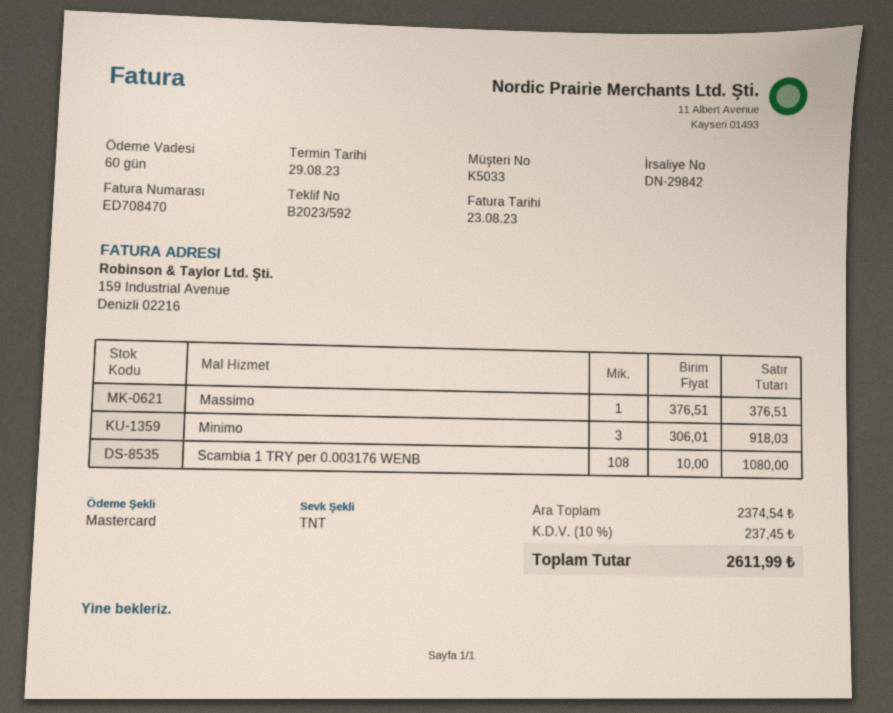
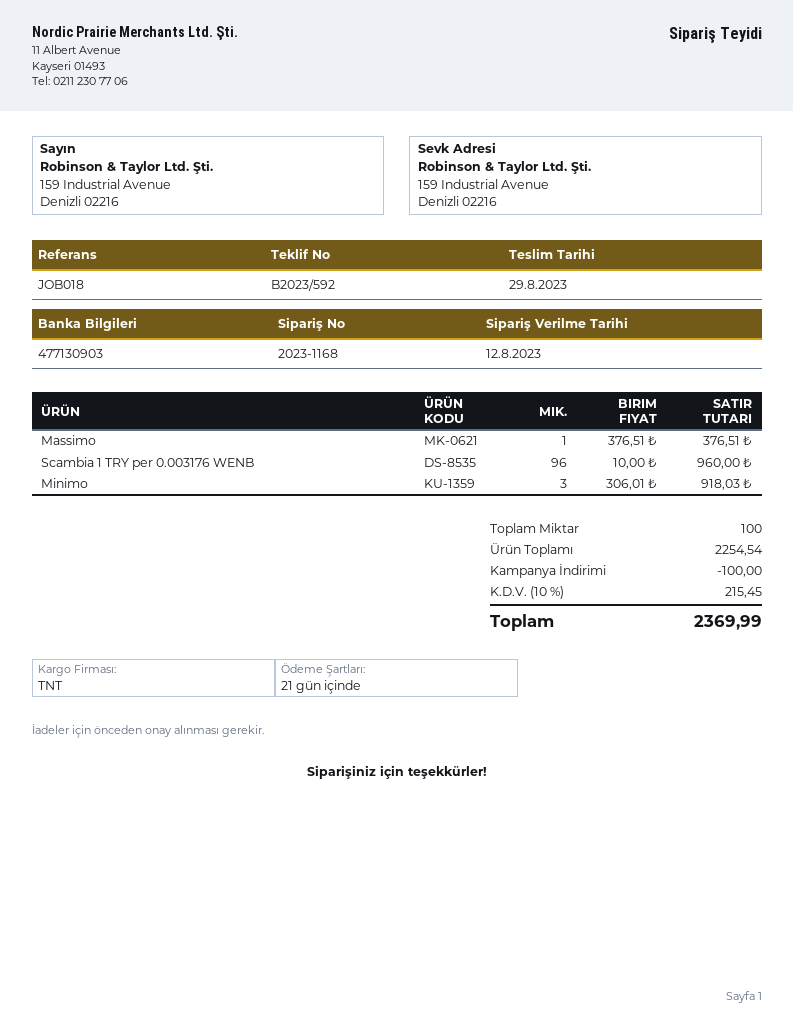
payment terms: 60 days -> 21 days
Scambia 1 TRY per 0.003176 WENB: 108 x 10.00 = 1080.00 -> 96 x 10.00 = 960.00
subtotal: 2374.54 -> 2254.54
discount: none -> 100.00
tax: 10% = 237.45 -> 10% = 215.45
total: 2611.99 -> 2369.99

